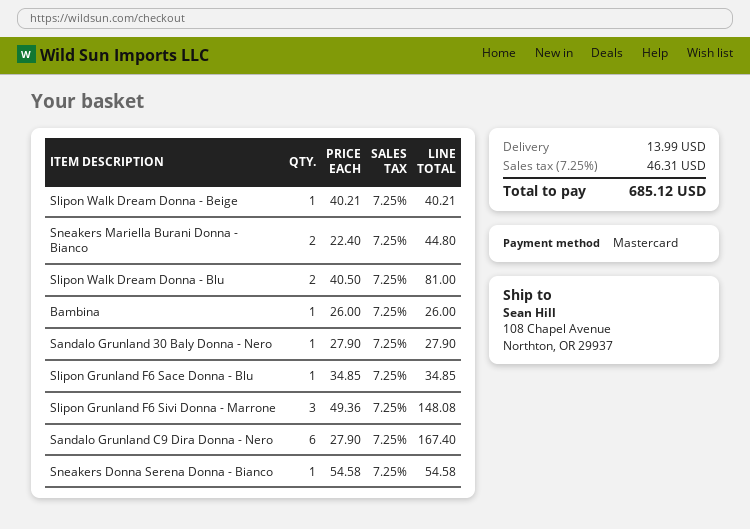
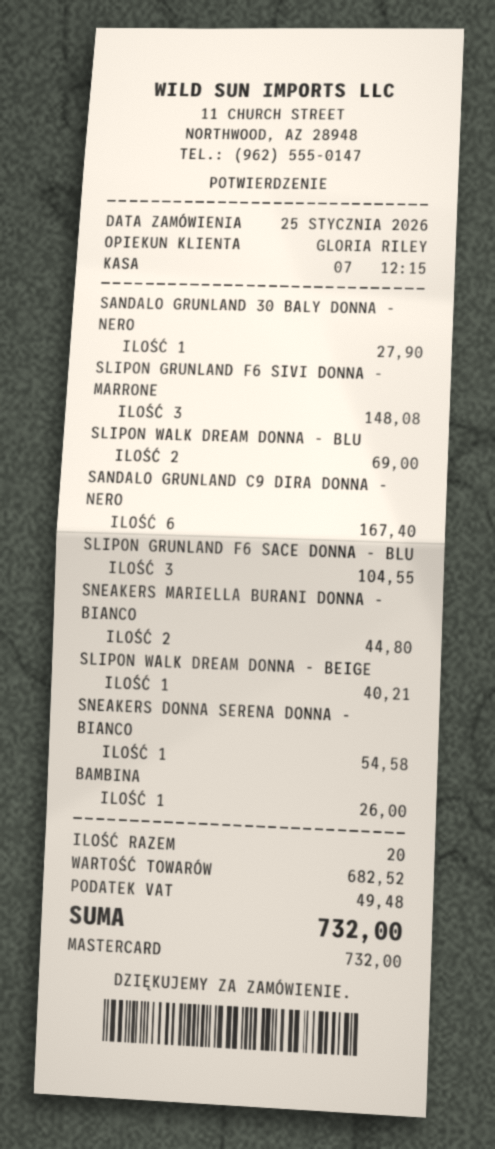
Slipon Walk Dream Donna - Blu: 2 for 81.00 -> 2 for 69.00
Slipon Grunland F6 Sace Donna - Blu: 1 for 34.85 -> 3 for 104.55
shipping: 13.99 -> none
tax: 46.31 -> 49.48
total: 685.12 -> 732.00

